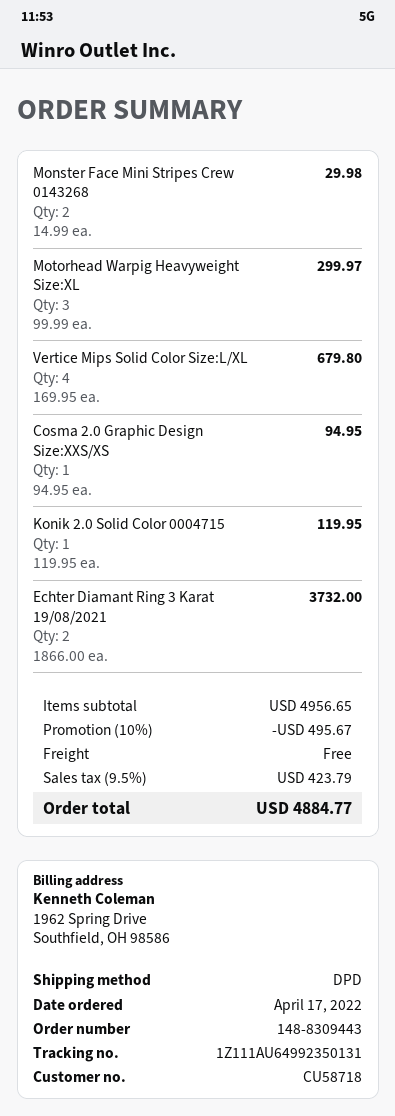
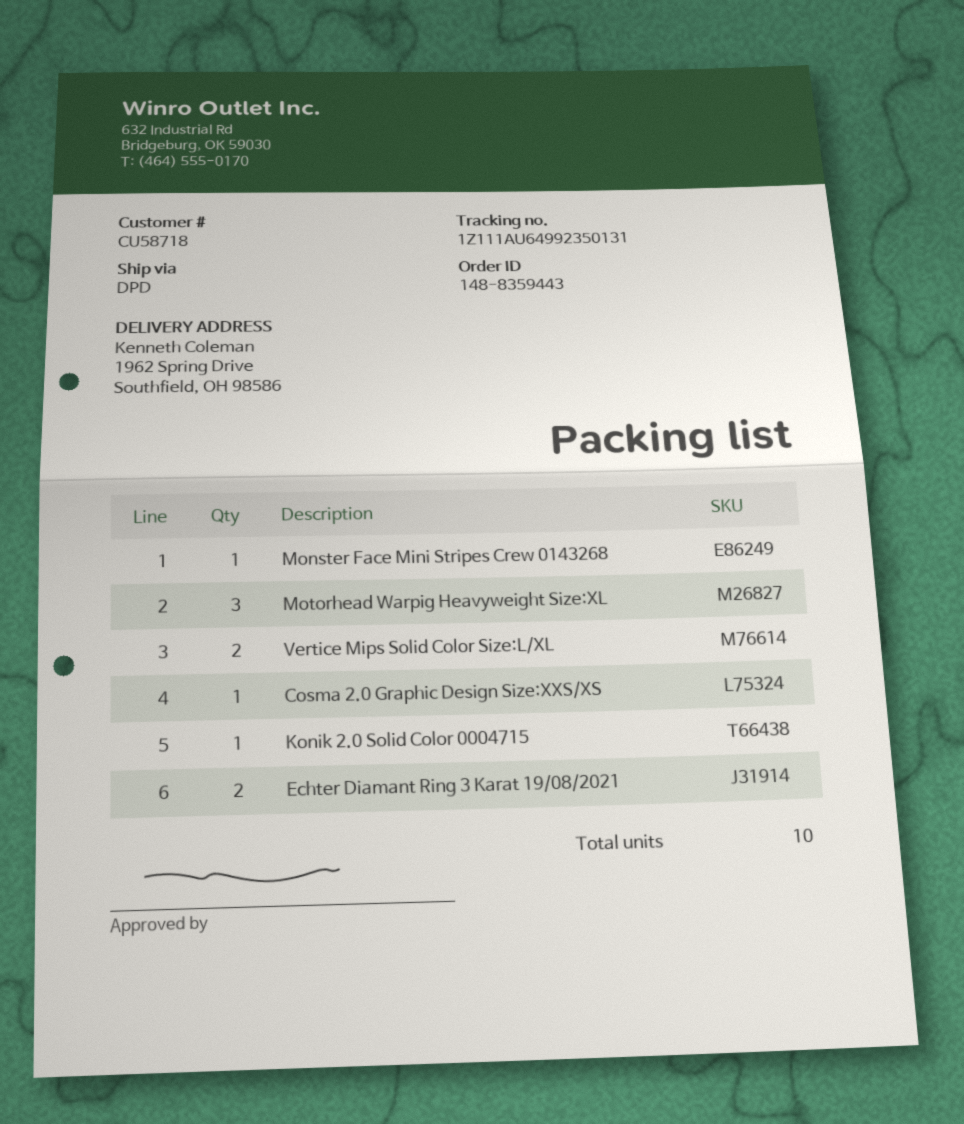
order number: 148-8309443 -> 148-8359443
Monster Face Mini Stripes Crew 0143268: 2 -> 1
Vertice Mips Solid Color Size:L/XL: 4 -> 2

